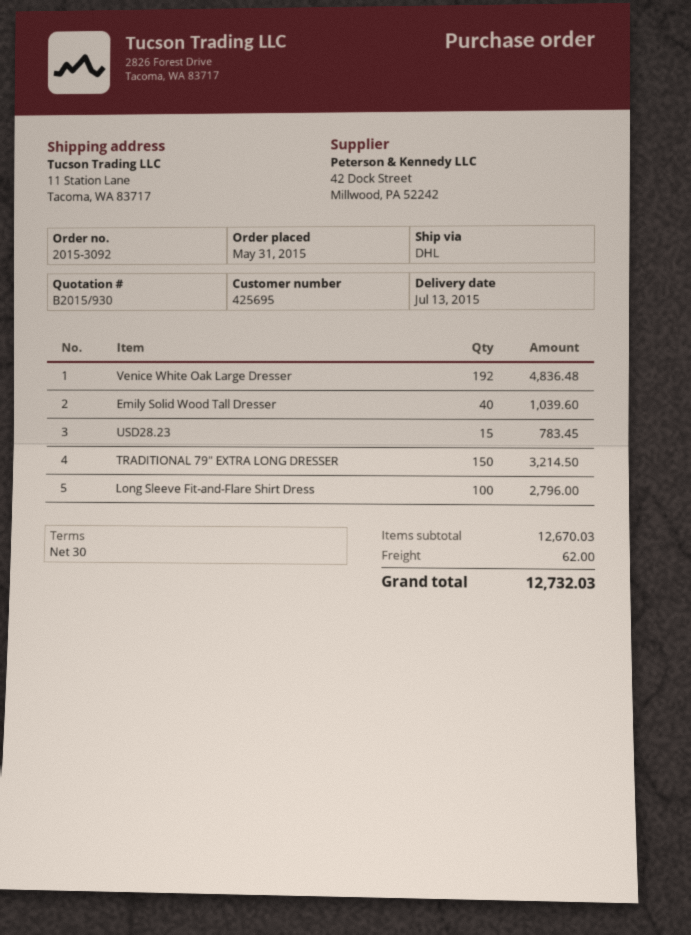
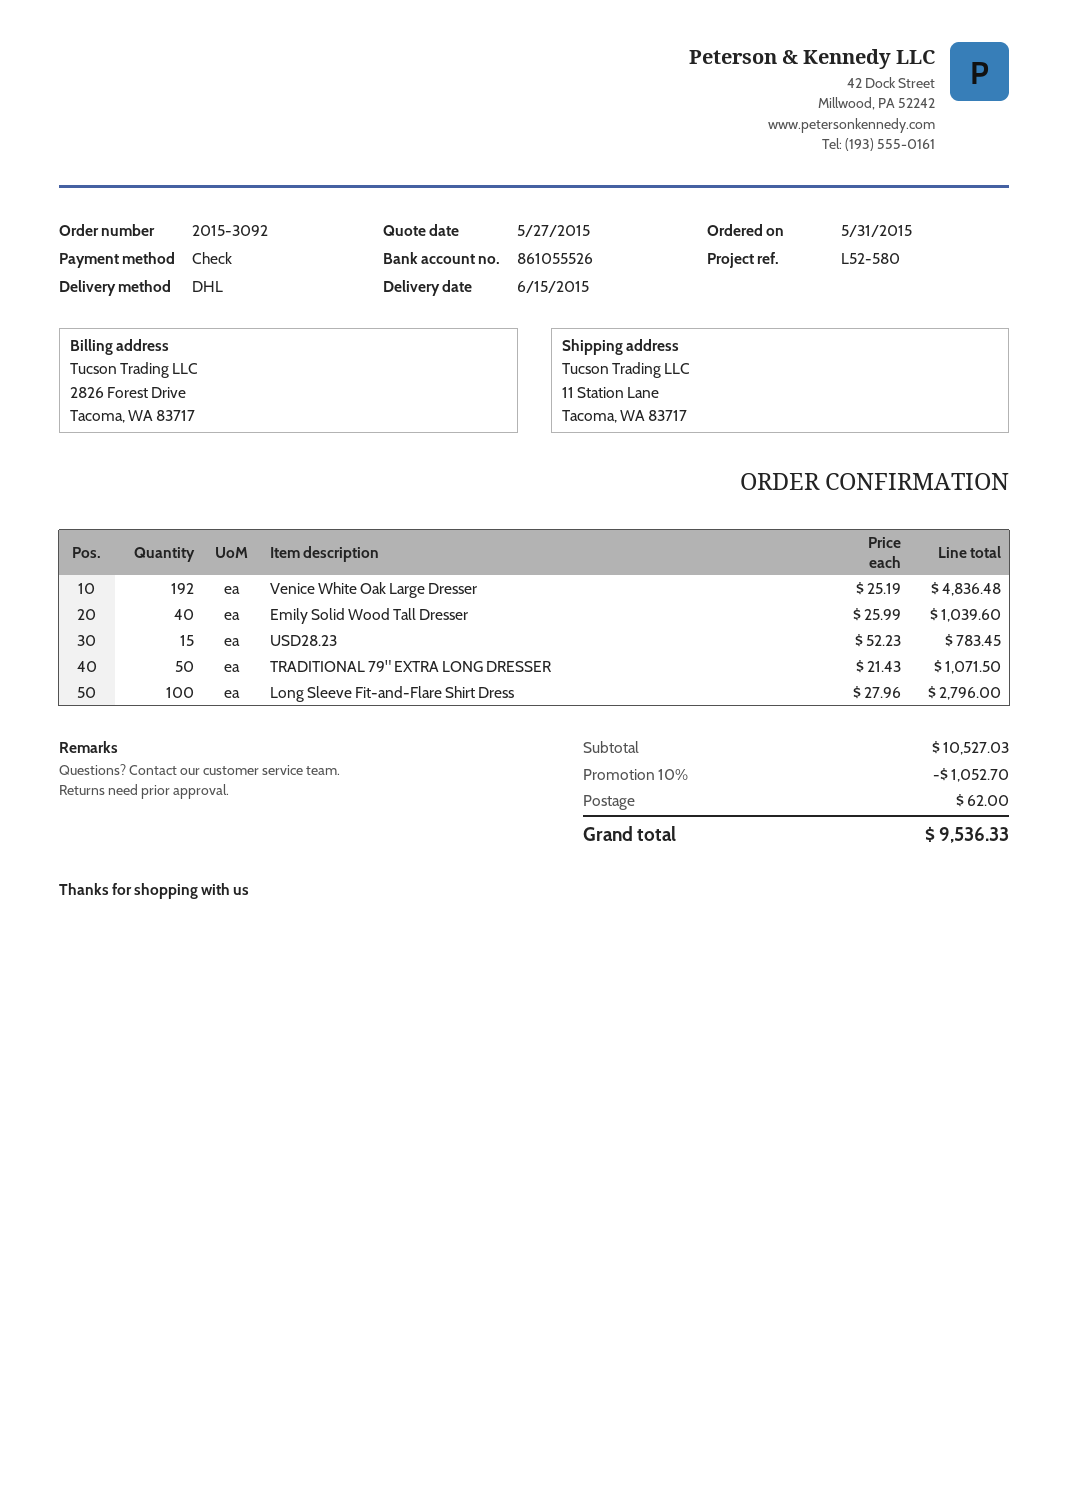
delivery date: 2015-07-13 -> 2015-06-15
TRADITIONAL 79" EXTRA LONG DRESSER: 150 for 3214.50 -> 50 for 1071.50
subtotal: 12670.03 -> 10527.03
discount: none -> 10% = 1052.70
total: 12732.03 -> 9536.33

